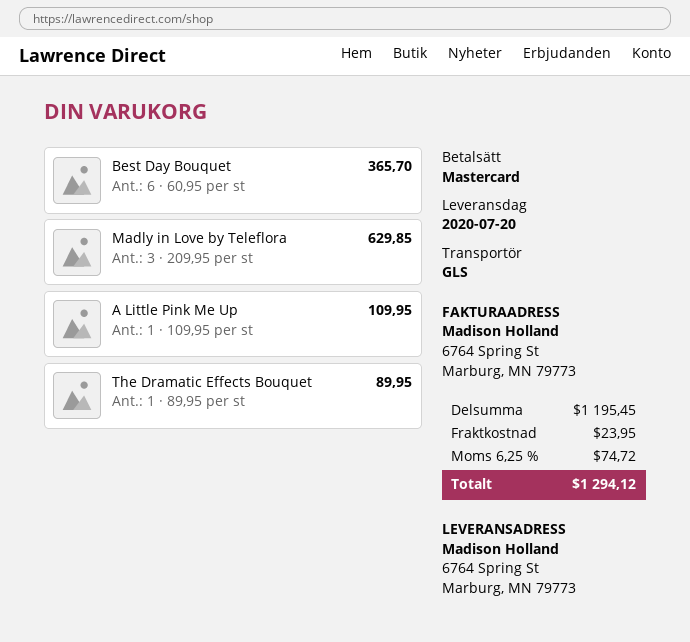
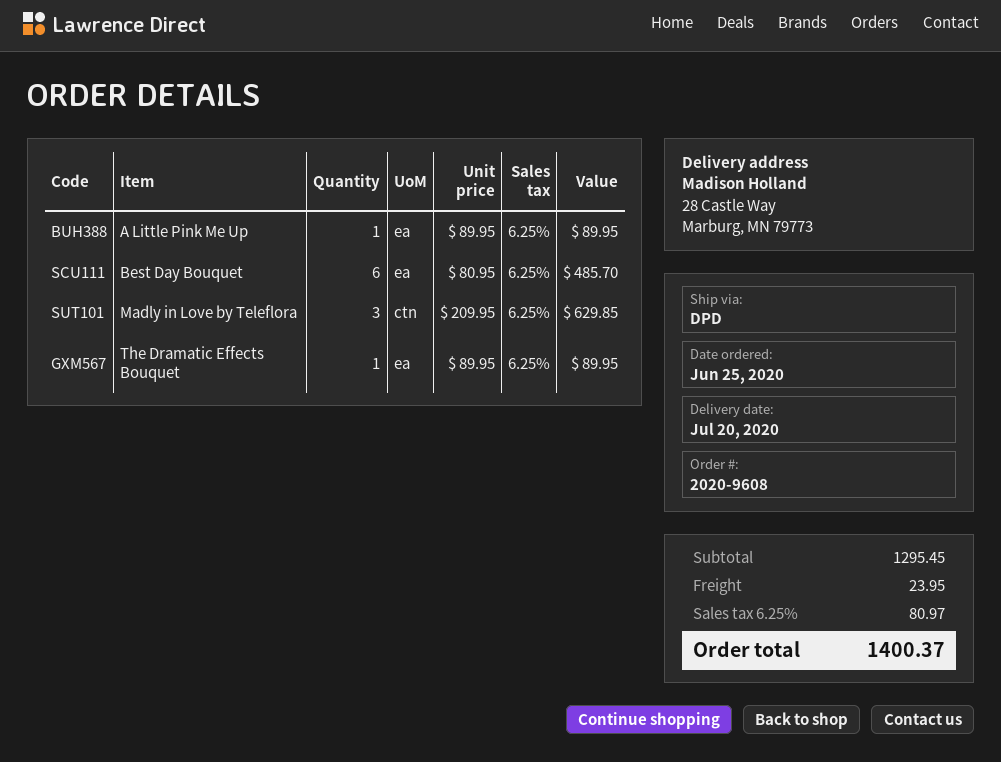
shipping method: GLS -> DPD
ship to: 6764 Spring St, Marburg, MN 79773 -> 28 Castle Way, Marburg, MN 79773
Best Day Bouquet: 6 x 60.95 = 365.70 -> 6 x 80.95 = 485.70
A Little Pink Me Up: 1 x 109.95 = 109.95 -> 1 x 89.95 = 89.95
subtotal: 1195.45 -> 1295.45
tax: 6.25% = 74.72 -> 6.25% = 80.97
total: 1294.12 -> 1400.37

